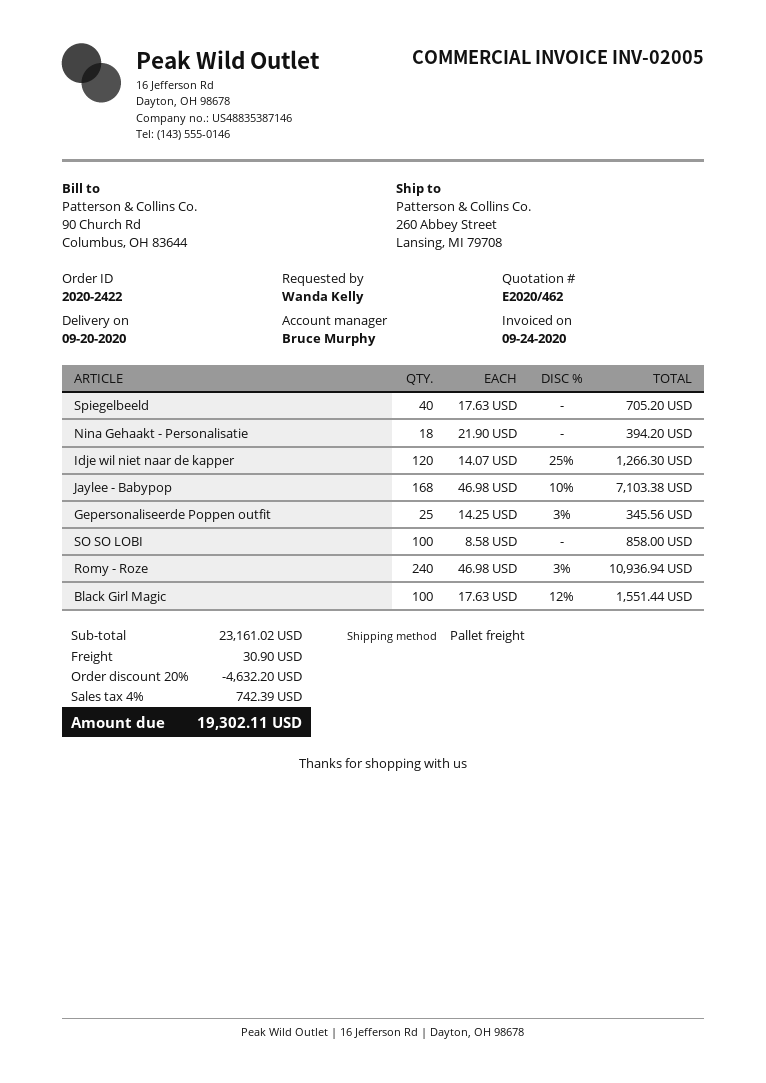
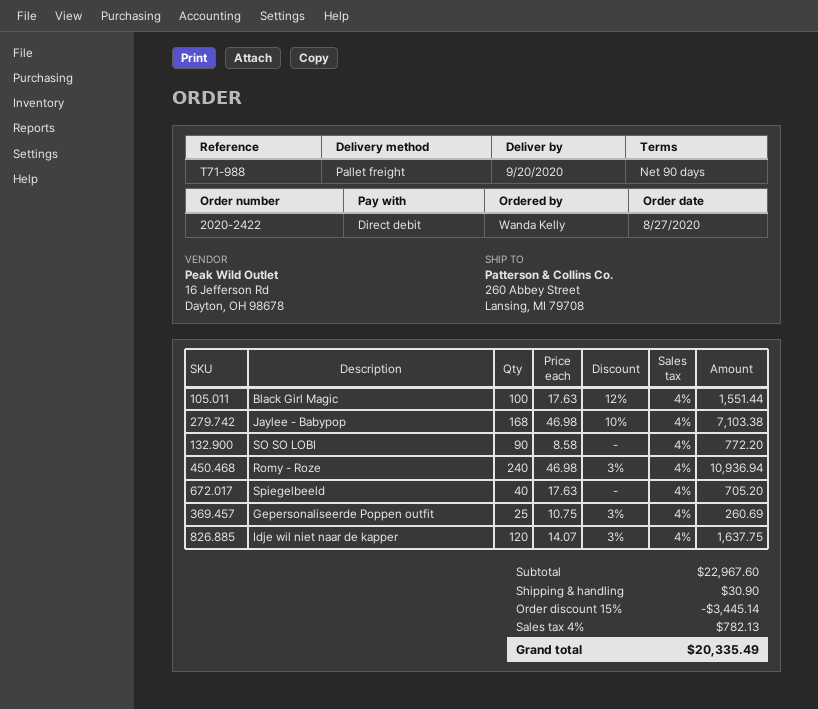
Nina Gehaakt - Personalisatie: 18 x 21.90 = 394.20 -> none
Idje wil niet naar de kapper: 120 x 14.07 - 25% = 1266.30 -> 120 x 14.07 - 3% = 1637.75
Gepersonaliseerde Poppen outfit: 25 x 14.25 - 3% = 345.56 -> 25 x 10.75 - 3% = 260.69
SO SO LOBI: 100 x 8.58 = 858.00 -> 90 x 8.58 = 772.20
subtotal: 23161.02 -> 22967.60
discount: 20% = 4632.20 -> 15% = 3445.14
tax: 4% = 742.39 -> 4% = 782.13
total: 19302.11 -> 20335.49

